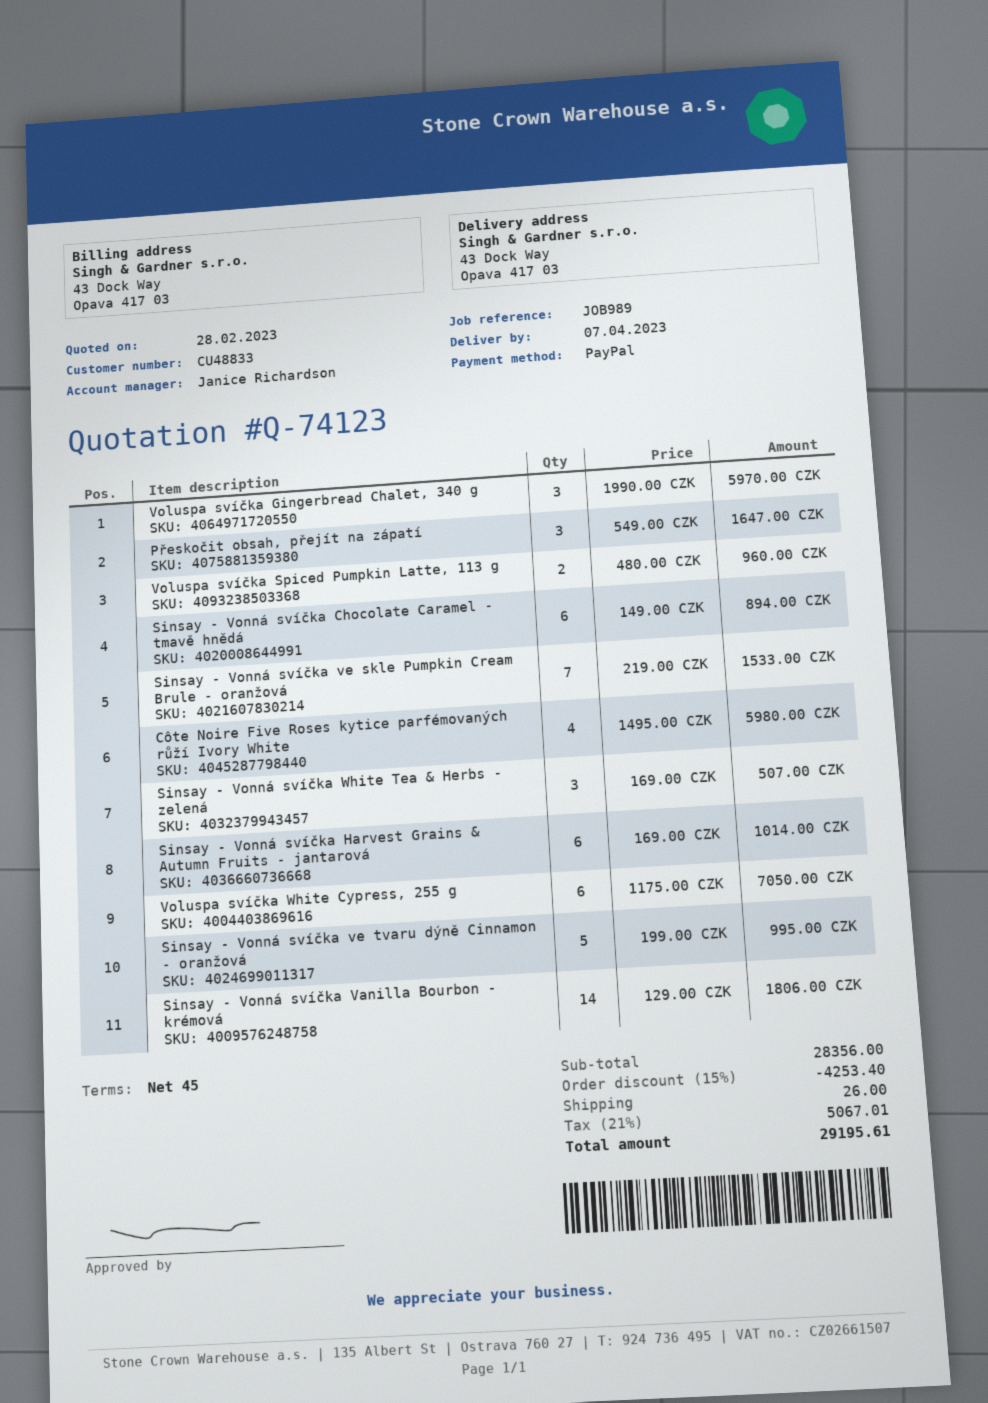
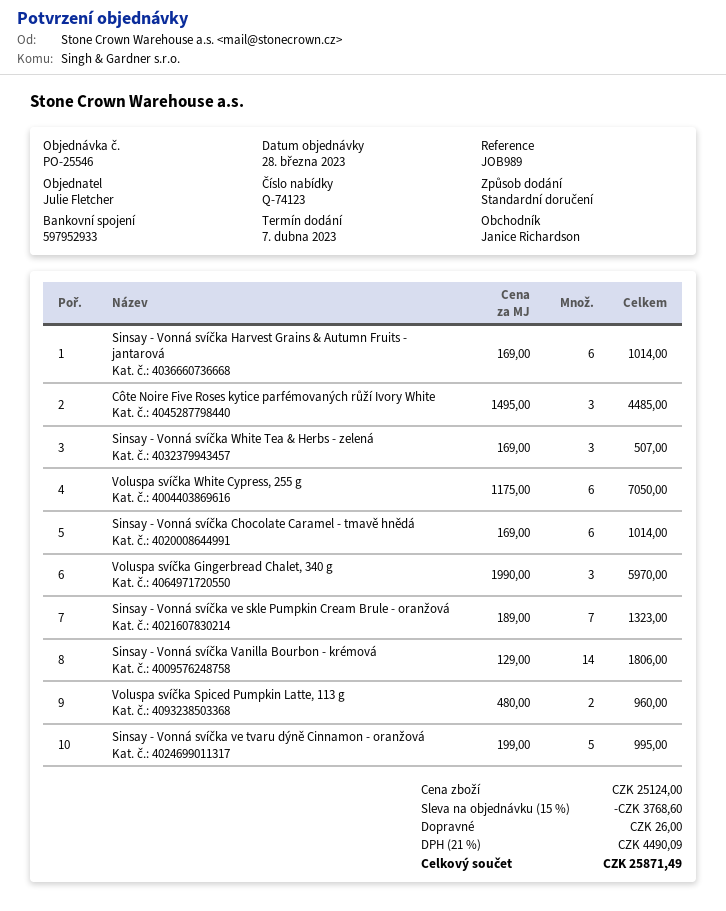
Přeskočit obsah, přejít na zápatí: 3 x 549.00 = 1647.00 -> none
Sinsay - Vonná svíčka Chocolate Caramel - tmavě hnědá: 6 x 149.00 = 894.00 -> 6 x 169.00 = 1014.00
Sinsay - Vonná svíčka ve skle Pumpkin Cream Brule - oranžová: 7 x 219.00 = 1533.00 -> 7 x 189.00 = 1323.00
Côte Noire Five Roses kytice parfémovaných růží Ivory White: 4 x 1495.00 = 5980.00 -> 3 x 1495.00 = 4485.00
subtotal: 28356.00 -> 25124.00
discount: 15% = 4253.40 -> 15% = 3768.60
tax: 21% = 5067.01 -> 21% = 4490.09
total: 29195.61 -> 25871.49

